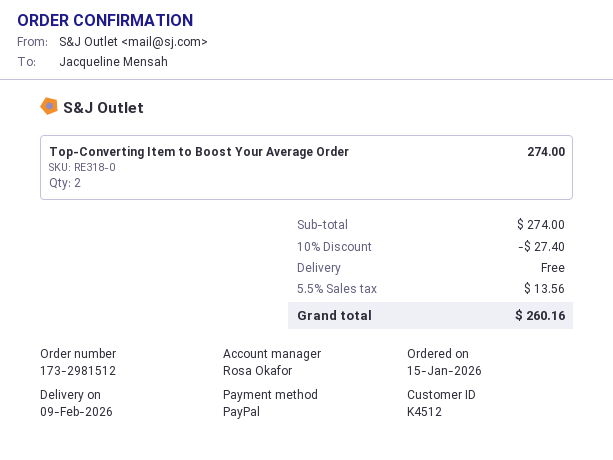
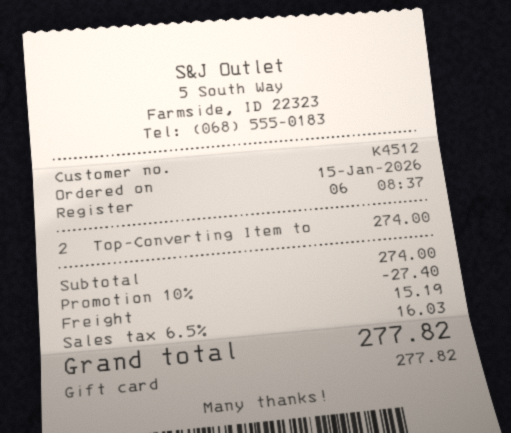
payment method: PayPal -> gift card
shipping: 0.00 -> 15.19
tax: 5.5% = 13.56 -> 6.5% = 16.03
total: 260.16 -> 277.82

